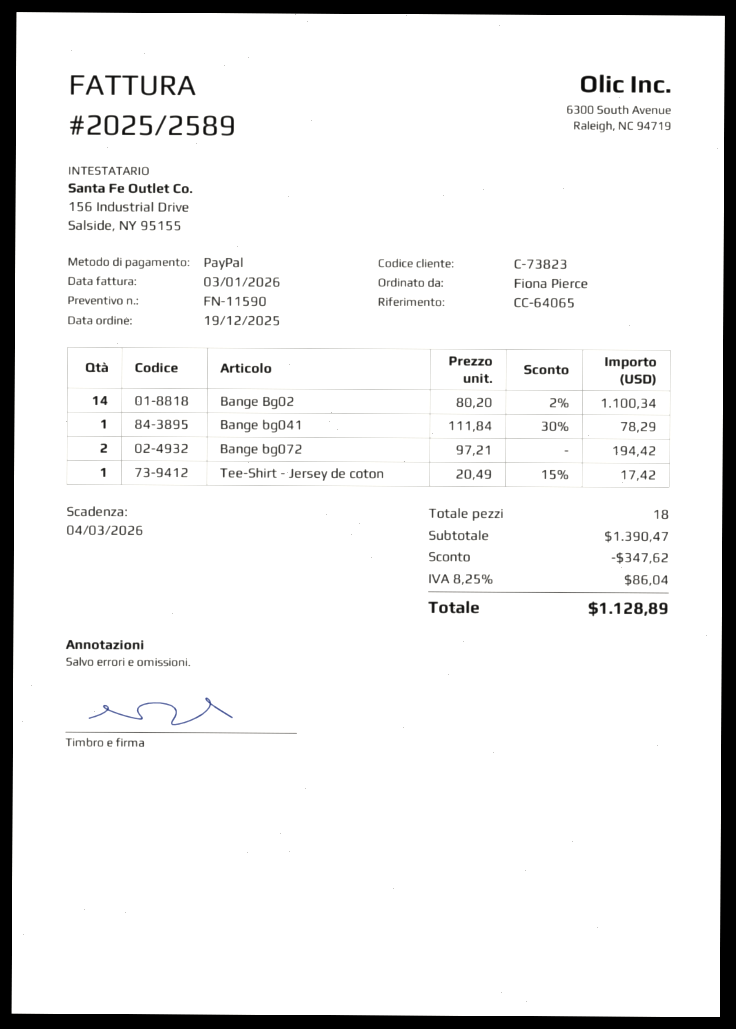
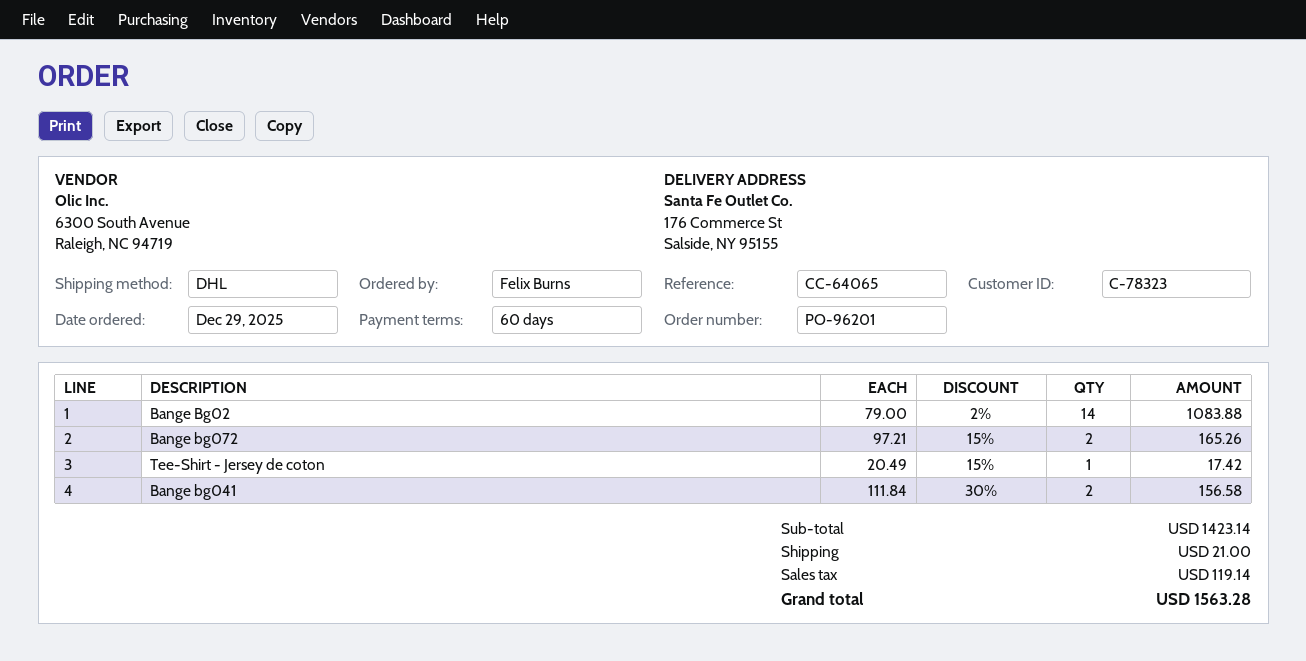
order date: 2025-12-19 -> 2025-12-29
customer number: C-73823 -> C-78323
ordered by: Fiona Pierce -> Felix Burns
Bange Bg02: 14 x 80.20 - 2% = 1100.34 -> 14 x 79.00 - 2% = 1083.88
Bange bg041: 1 x 111.84 - 30% = 78.29 -> 2 x 111.84 - 30% = 156.58
Bange bg072: 2 x 97.21 = 194.42 -> 2 x 97.21 - 15% = 165.26
subtotal: 1390.47 -> 1423.14
discount: 347.62 -> none
shipping: none -> 21.00
tax: 86.04 -> 119.14
total: 1128.89 -> 1563.28

